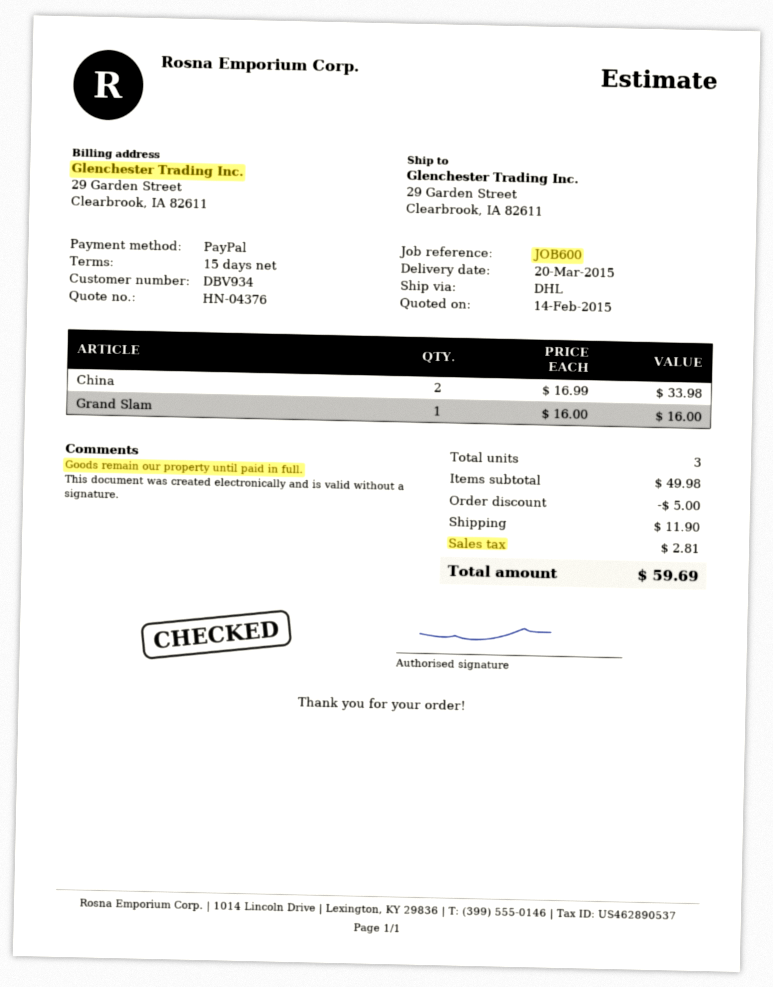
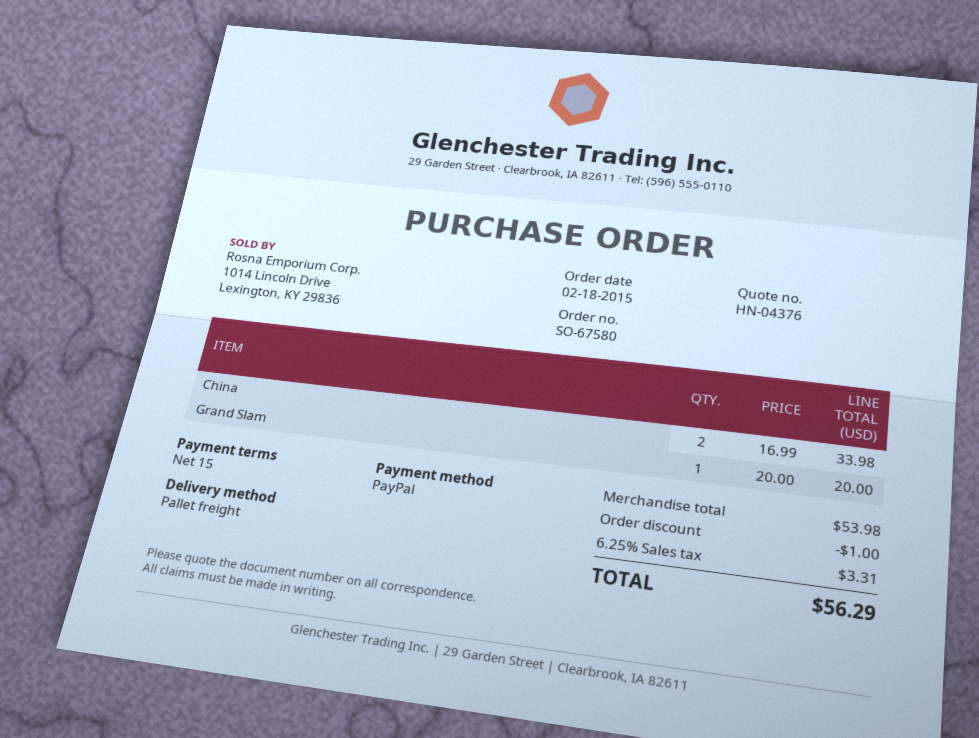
shipping method: DHL -> pallet freight
Grand Slam: 1 x 16.00 = 16.00 -> 1 x 20.00 = 20.00
subtotal: 49.98 -> 53.98
discount: 5.00 -> 1.00
shipping: 11.90 -> none
tax: 2.81 -> 3.31
total: 59.69 -> 56.29

